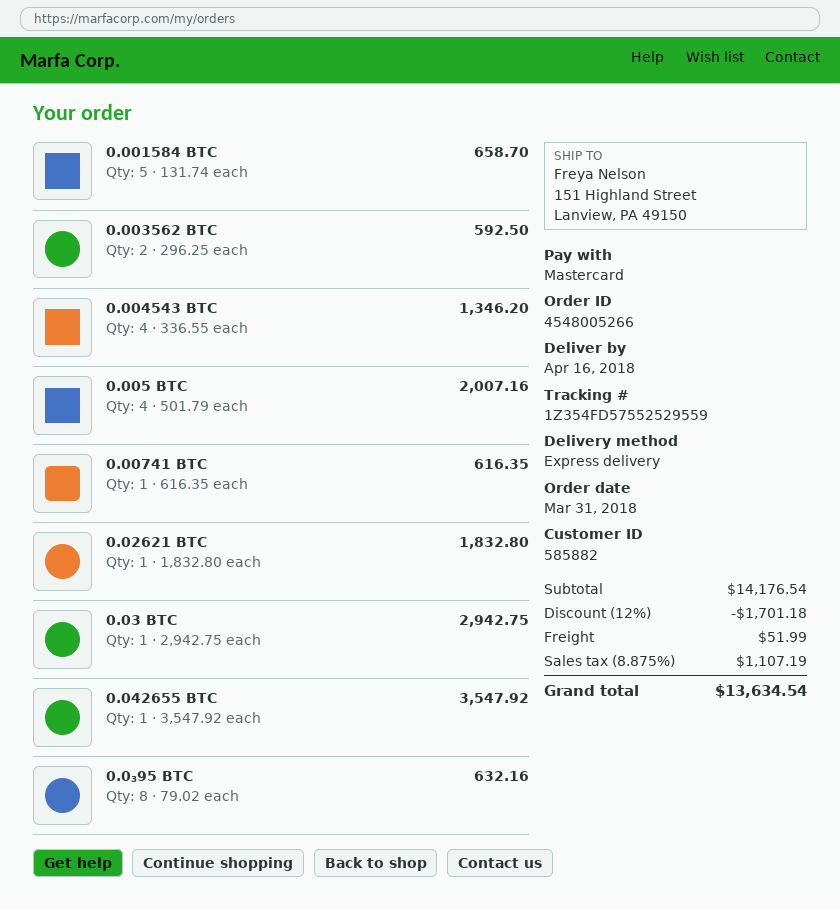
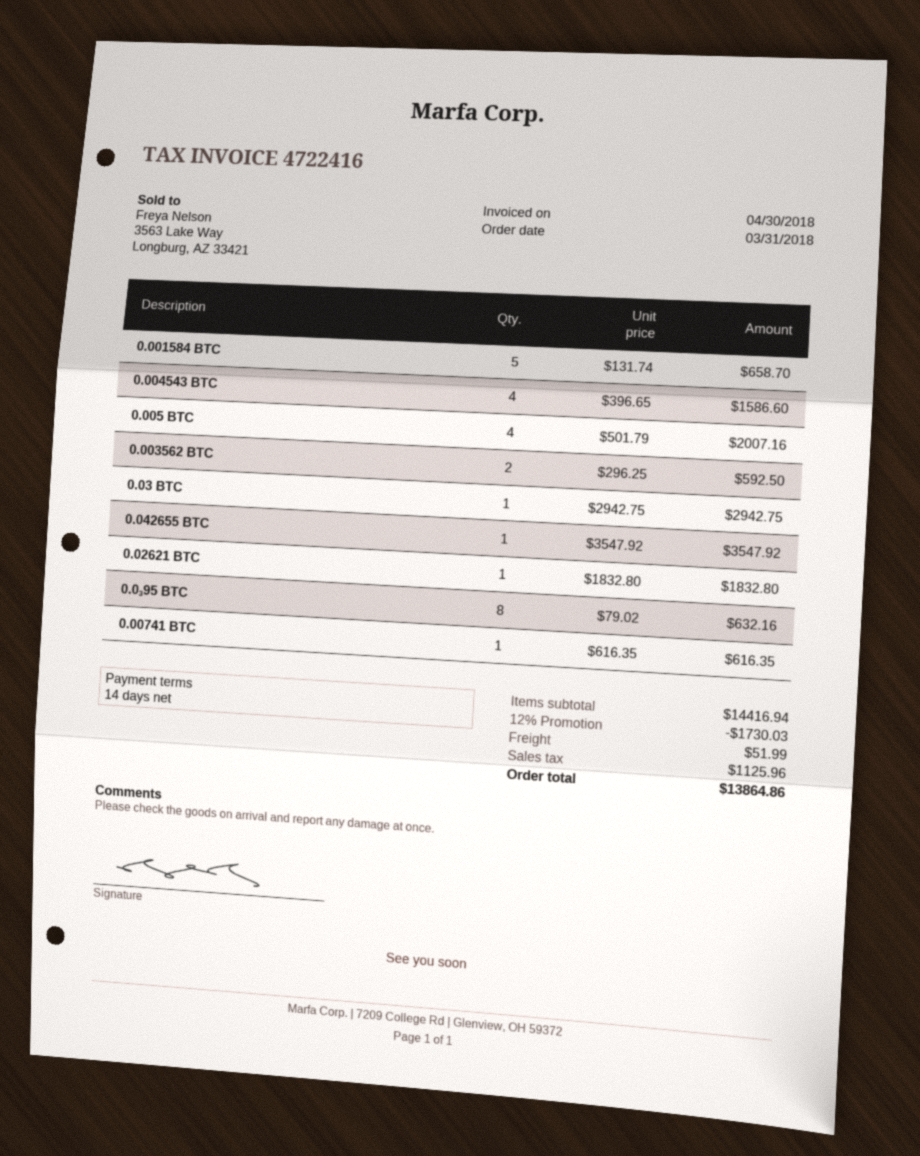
0.004543 BTC: 4 x 336.55 = 1346.20 -> 4 x 396.65 = 1586.60
subtotal: 14176.54 -> 14416.94
discount: 12% = 1701.18 -> 12% = 1730.03
tax: 1107.19 -> 1125.96
total: 13634.54 -> 13864.86

